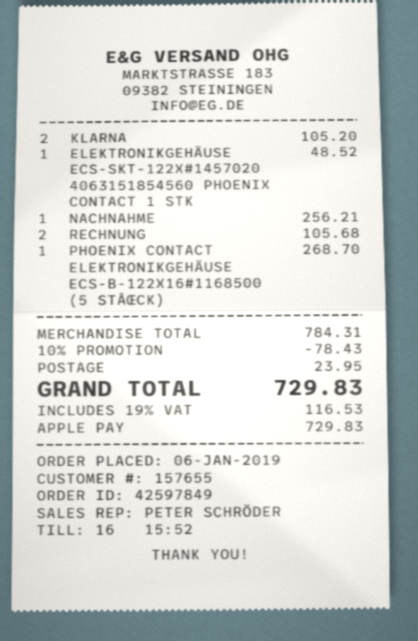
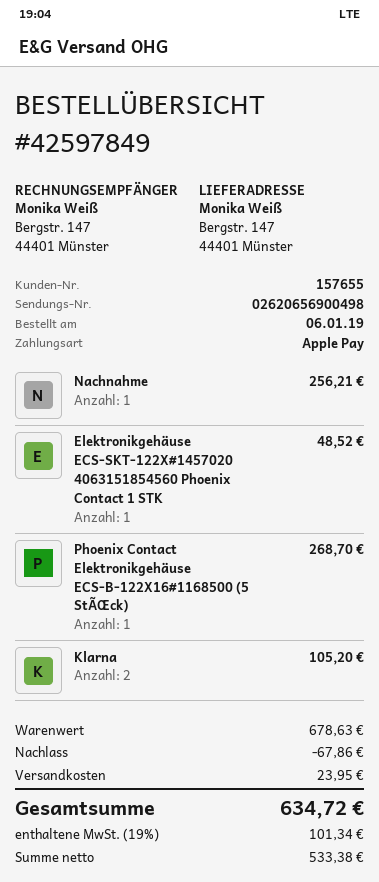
RECHNUNG: 2 for 105.68 -> none
subtotal: 784.31 -> 678.63
discount: 78.43 -> 67.86
tax: 19% = 116.53 -> 19% = 101.34
total: 729.83 -> 634.72

